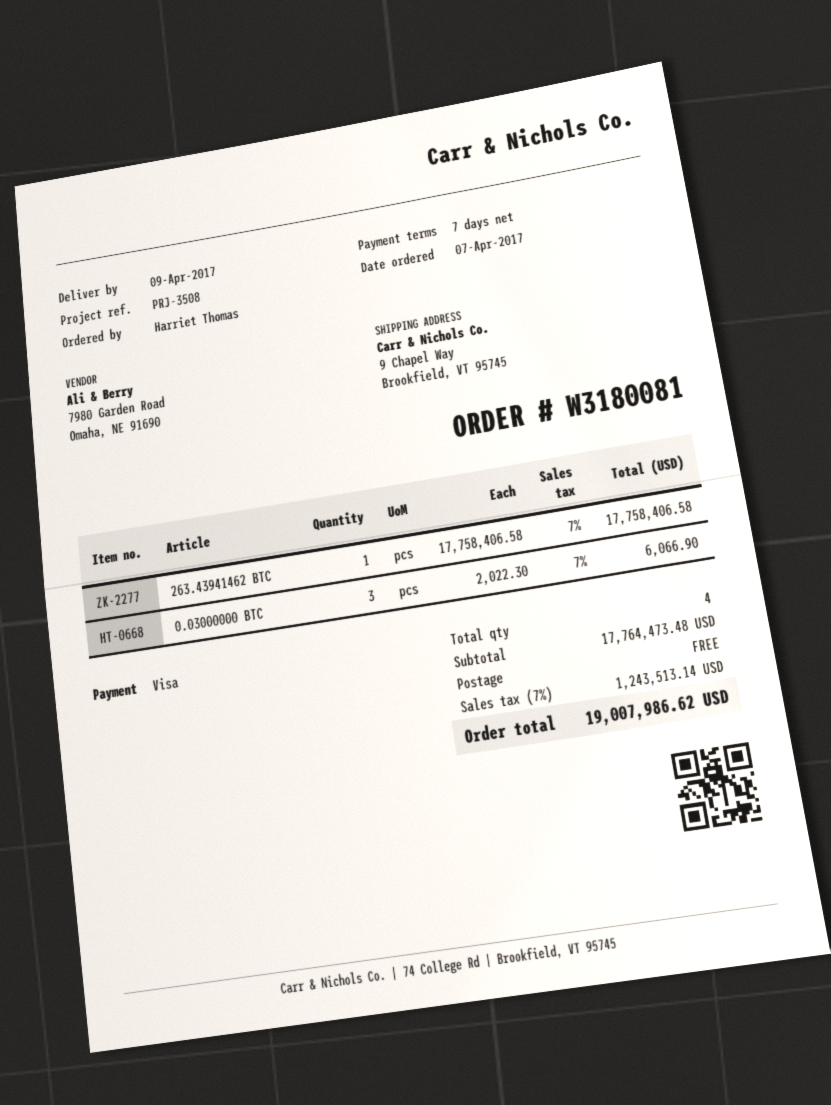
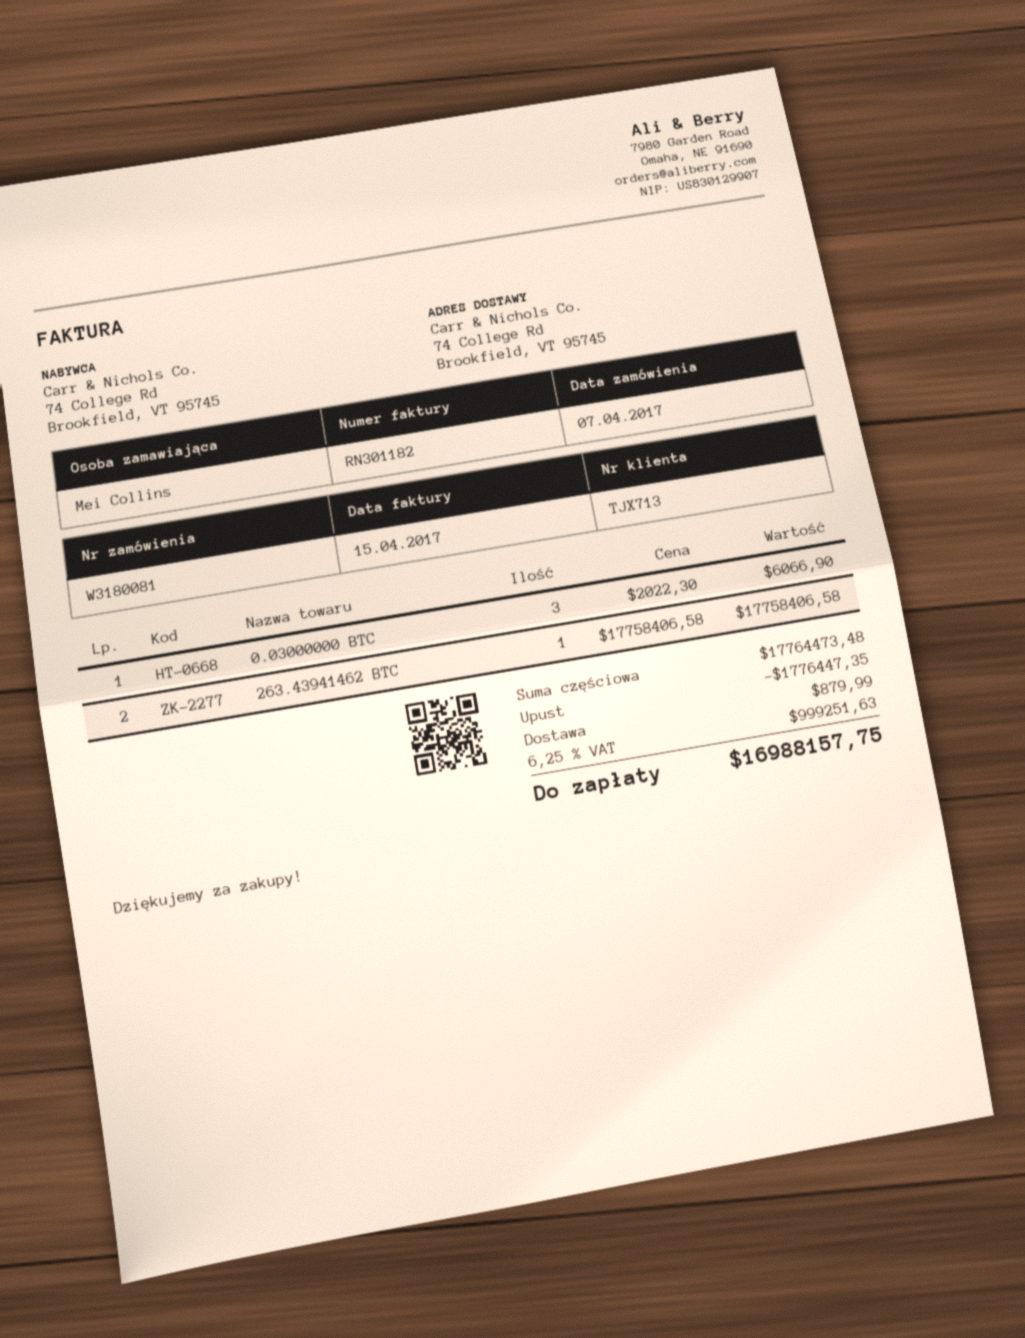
ordered by: Harriet Thomas -> Mei Collins
ship to: 9 Chapel Way, Brookfield, VT 95745 -> 74 College Rd, Brookfield, VT 95745
discount: none -> 1776447.35
shipping: 0.00 -> 879.99
tax: 7% = 1243513.14 -> 6.25% = 999251.63
total: 19007986.62 -> 16988157.75

